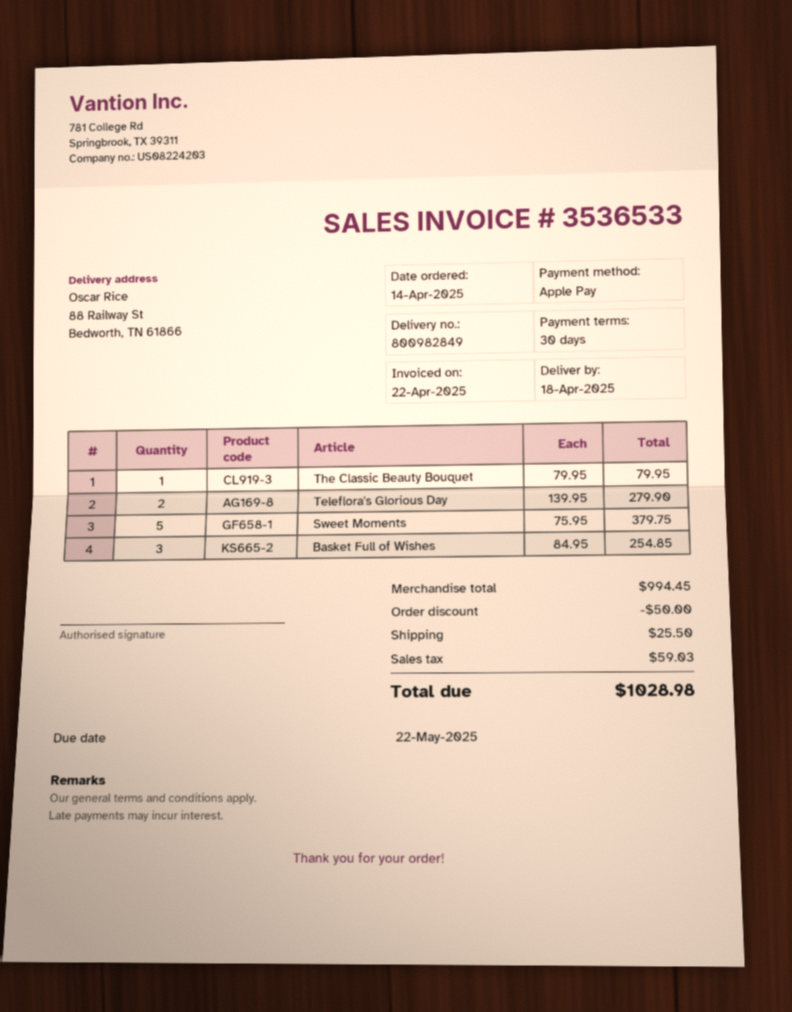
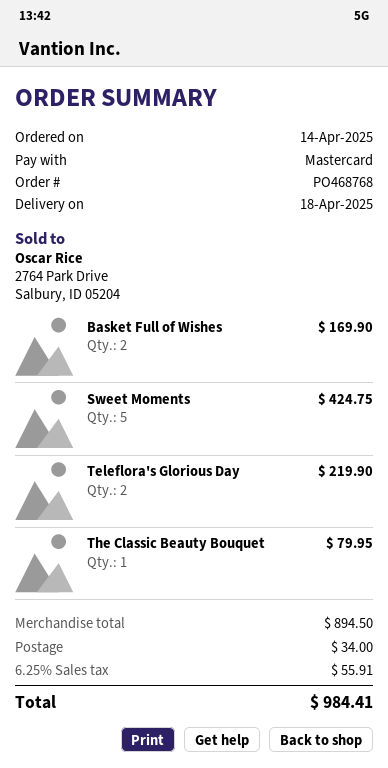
payment method: Apple Pay -> Mastercard
Teleflora's Glorious Day: 2 for 279.90 -> 2 for 219.90
Sweet Moments: 5 for 379.75 -> 5 for 424.75
Basket Full of Wishes: 3 for 254.85 -> 2 for 169.90
subtotal: 994.45 -> 894.50
discount: 50.00 -> none
shipping: 25.50 -> 34.00
tax: 59.03 -> 55.91
total: 1028.98 -> 984.41

